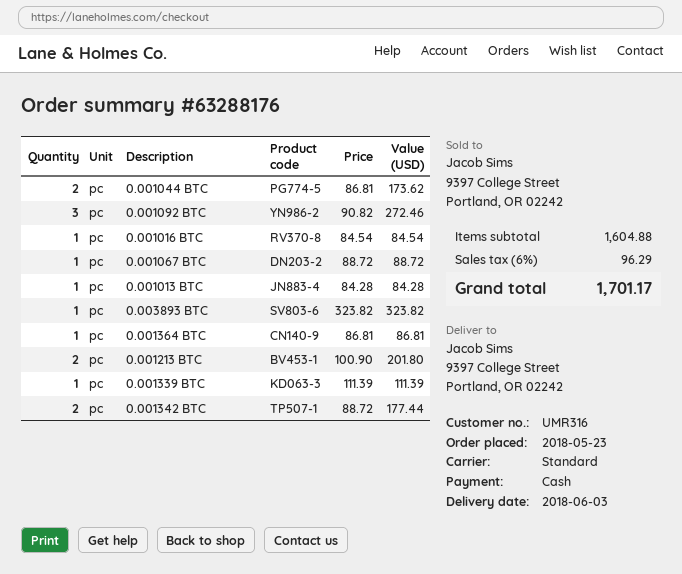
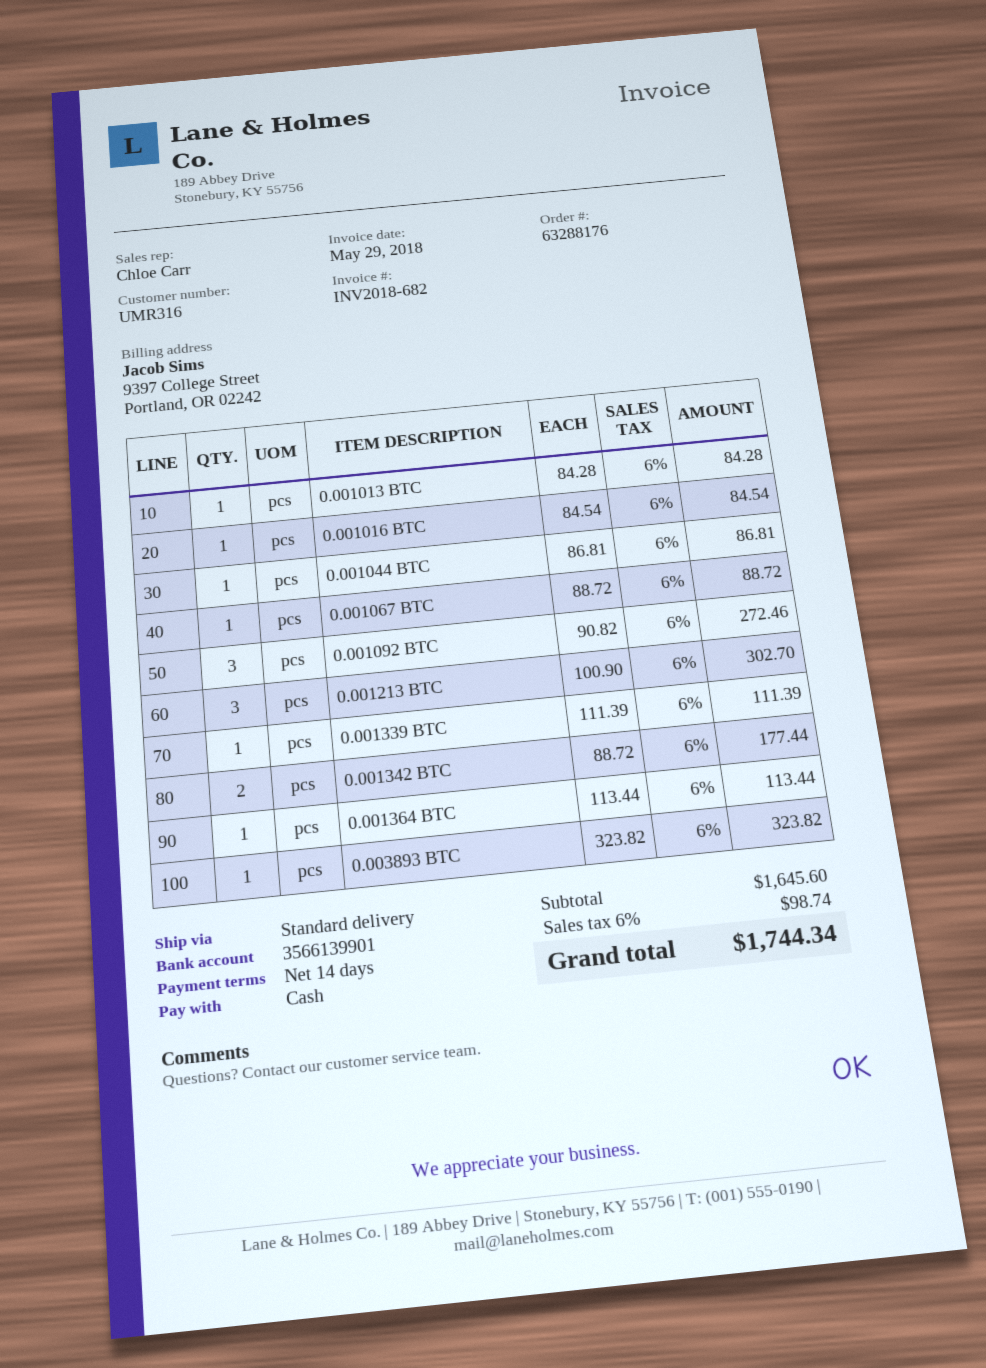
0.001044 BTC: 2 x 86.81 = 173.62 -> 1 x 86.81 = 86.81
0.001364 BTC: 1 x 86.81 = 86.81 -> 1 x 113.44 = 113.44
0.001213 BTC: 2 x 100.90 = 201.80 -> 3 x 100.90 = 302.70
subtotal: 1604.88 -> 1645.60
tax: 6% = 96.29 -> 6% = 98.74
total: 1701.17 -> 1744.34

